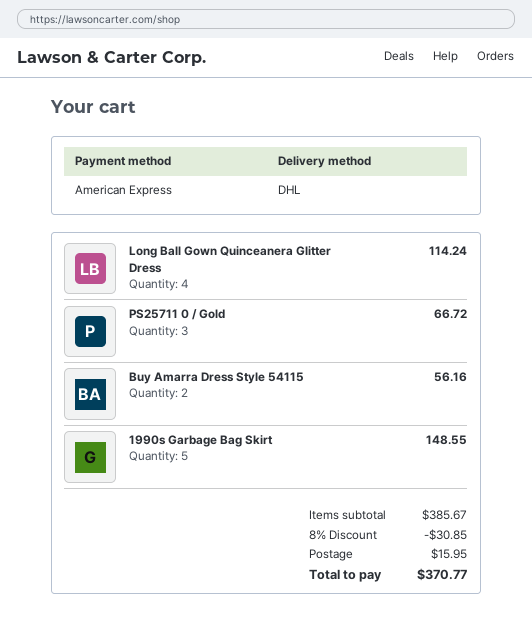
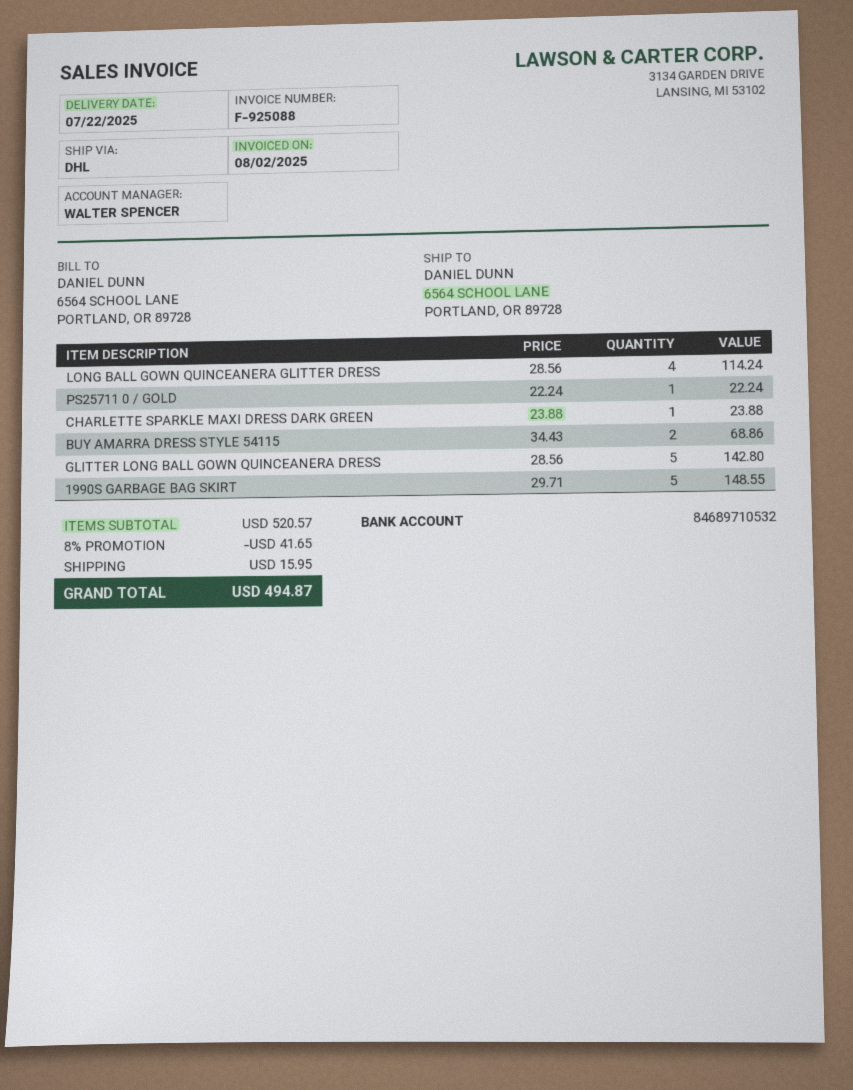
PS25711 0 / Gold: 3 for 66.72 -> 1 for 22.24
Buy Amarra Dress Style 54115: 2 for 56.16 -> 2 for 68.86
CHARLETTE SPARKLE MAXI DRESS DARK GREEN: none -> 1 for 23.88
GLITTER LONG BALL GOWN QUINCEANERA DRESS: none -> 5 for 142.80
subtotal: 385.67 -> 520.57
discount: 8% = 30.85 -> 8% = 41.65
total: 370.77 -> 494.87

